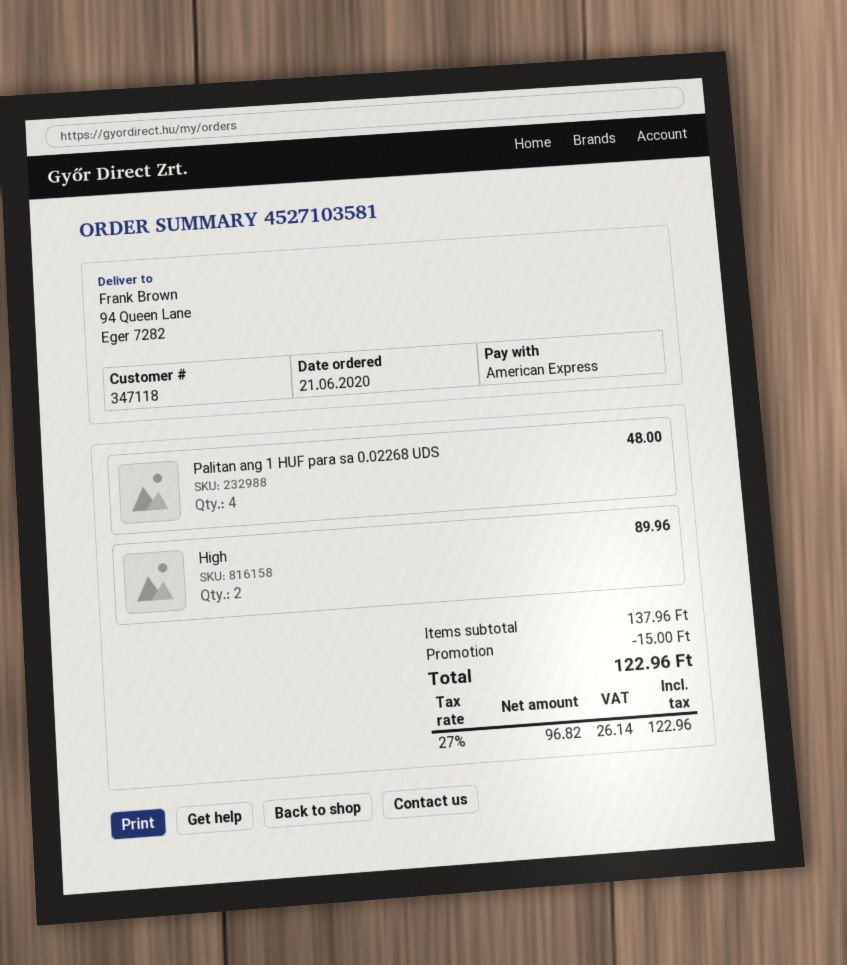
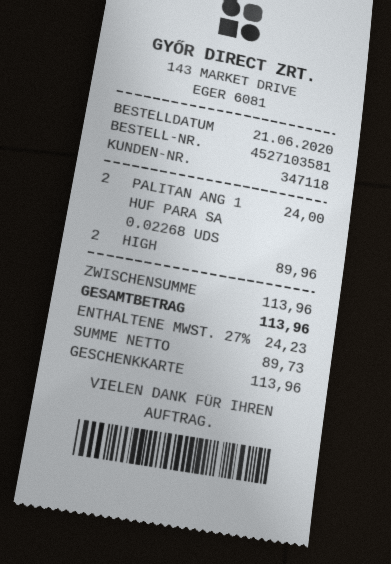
payment method: American Express -> gift card
Palitan ang 1 HUF para sa 0.02268 UDS: 4 for 48.00 -> 2 for 24.00
subtotal: 137.96 -> 113.96
discount: 15.00 -> none
net: 96.82 -> 89.73
tax: 27% = 26.14 -> 27% = 24.23
total: 122.96 -> 113.96

